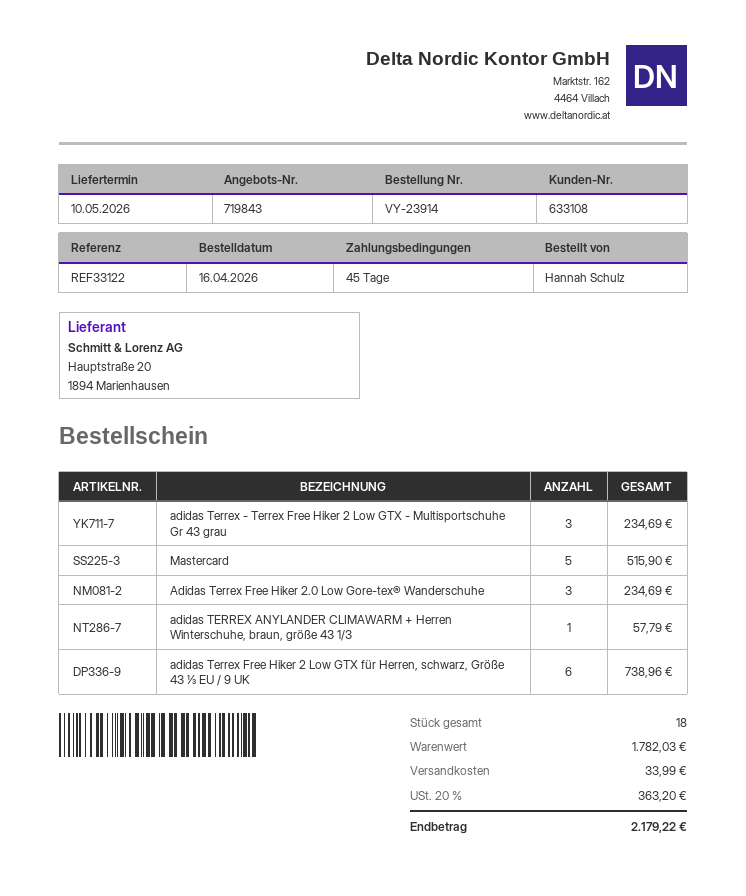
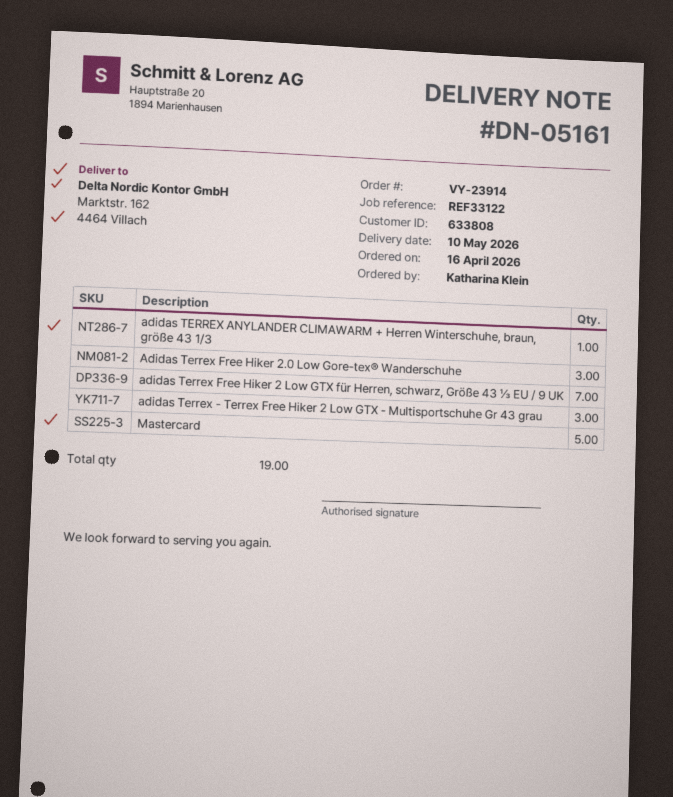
customer number: 633108 -> 633808
ordered by: Hannah Schulz -> Katharina Klein
adidas Terrex Free Hiker 2 Low GTX für Herren, schwarz, Größe 43 ⅓ EU / 9 UK: 6 -> 7
total quantity: 18 -> 19

